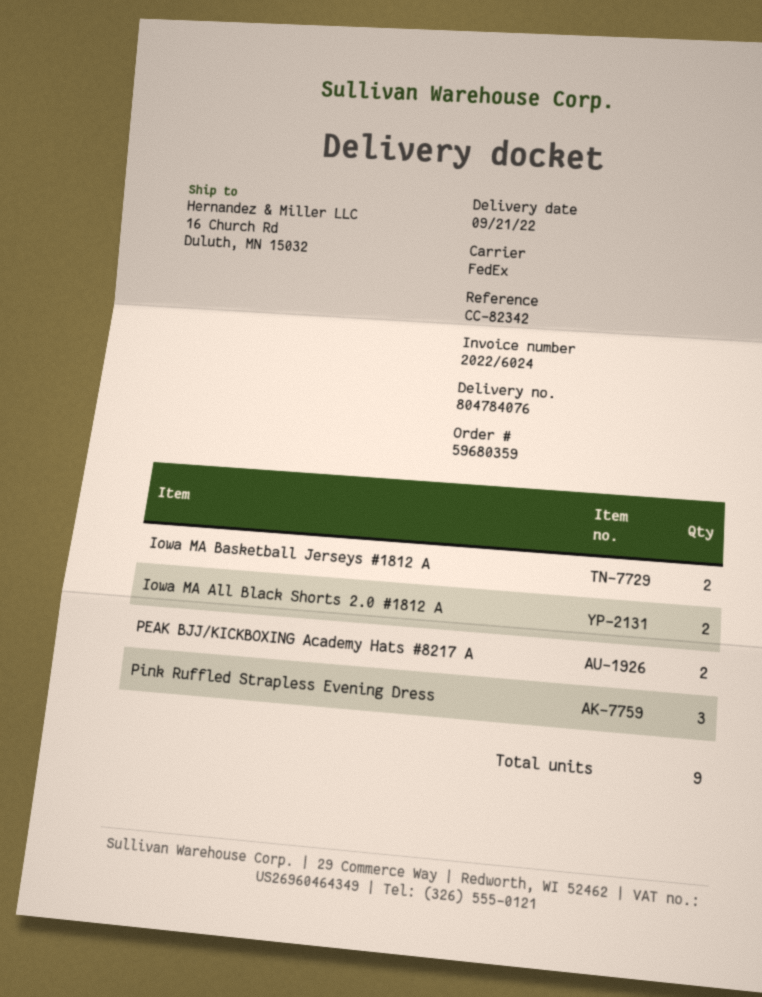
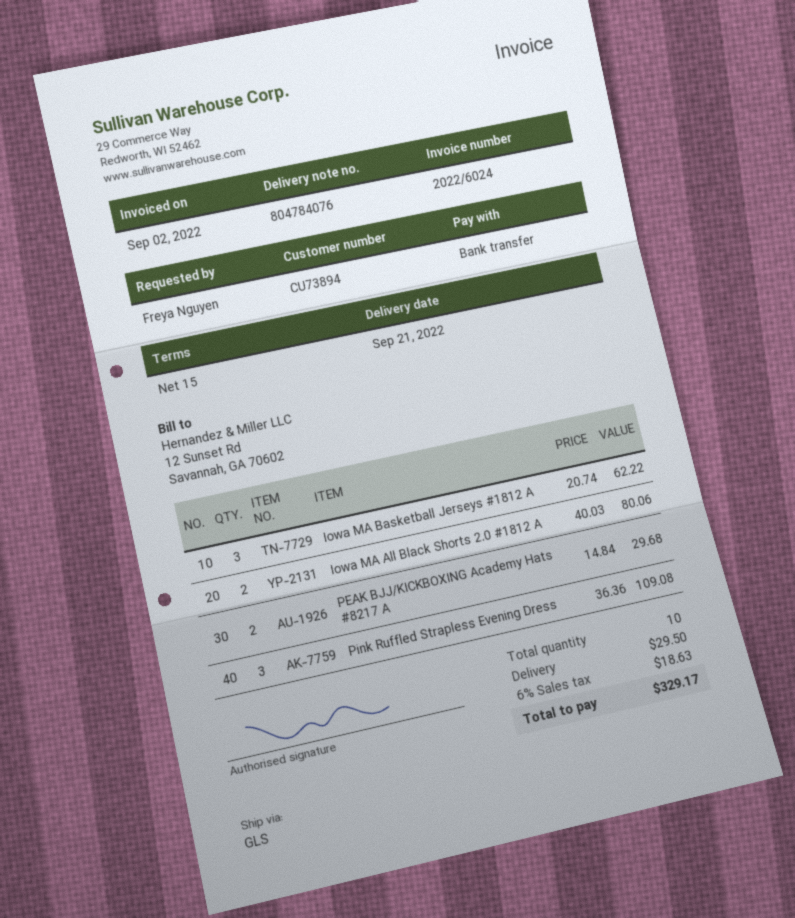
shipping method: FedEx -> GLS
Iowa MA Basketball Jerseys #1812 A: 2 -> 3
total quantity: 9 -> 10

